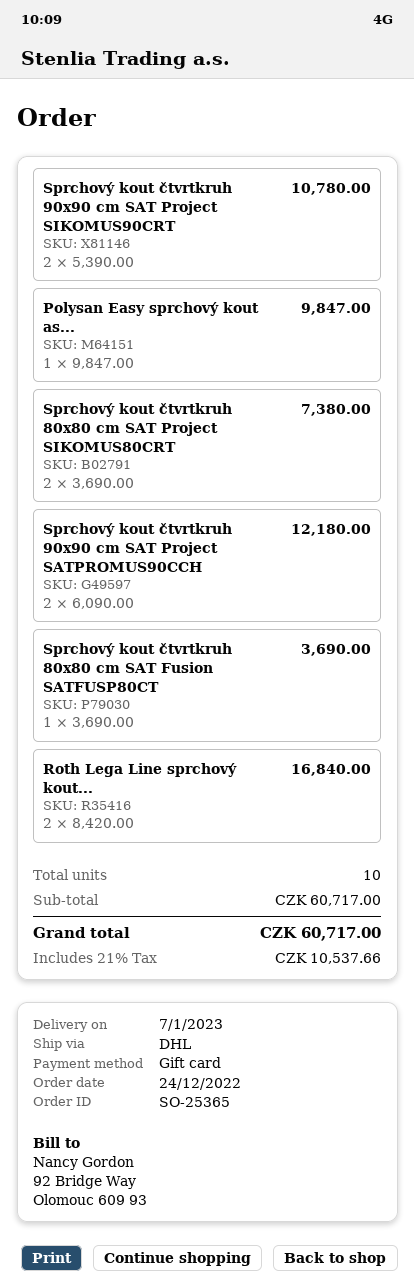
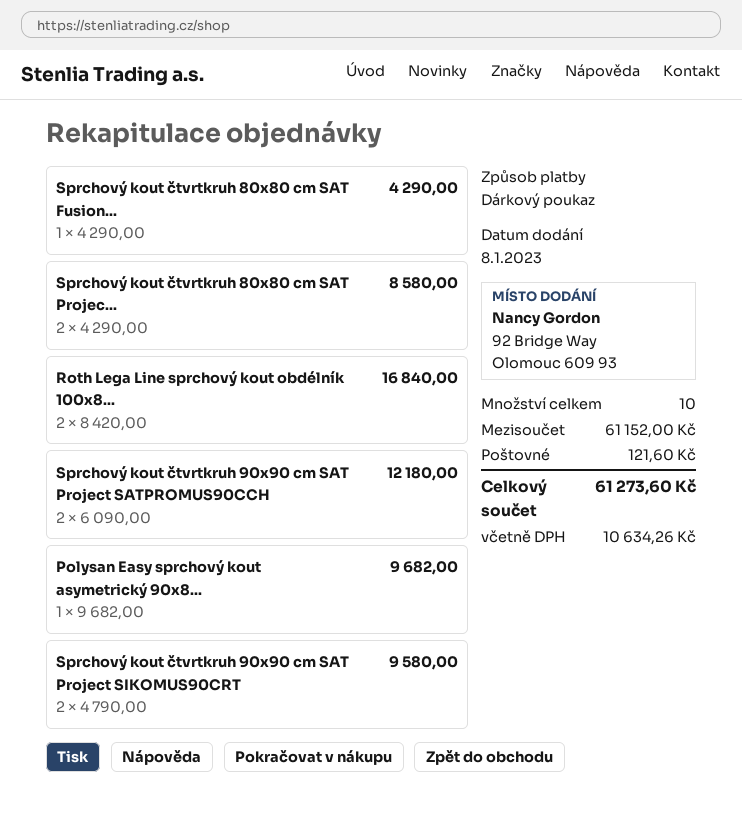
delivery date: 2023-01-07 -> 2023-01-08
Sprchový kout čtvrtkruh 90x90 cm SAT Project SIKOMUS90CRT: 2 x 5390.00 = 10780.00 -> 2 x 4790.00 = 9580.00
Polysan Easy sprchový kout as...: 1 x 9847.00 = 9847.00 -> 1 x 9682.00 = 9682.00
Sprchový kout čtvrtkruh 80x80 cm SAT Project SIKOMUS80CRT: 2 x 3690.00 = 7380.00 -> 2 x 4290.00 = 8580.00
Sprchový kout čtvrtkruh 80x80 cm SAT Fusion SATFUSP80CT: 1 x 3690.00 = 3690.00 -> 1 x 4290.00 = 4290.00
subtotal: 60717.00 -> 61152.00
shipping: none -> 121.60
tax: 10537.66 -> 10634.26
total: 60717.00 -> 61273.60

